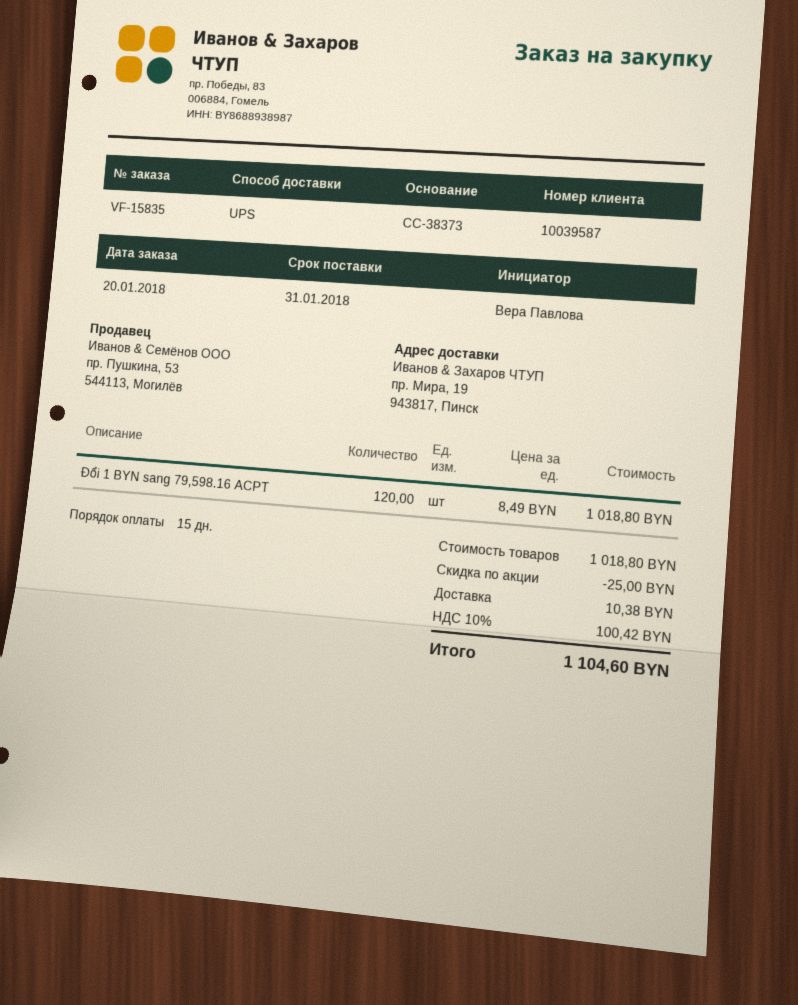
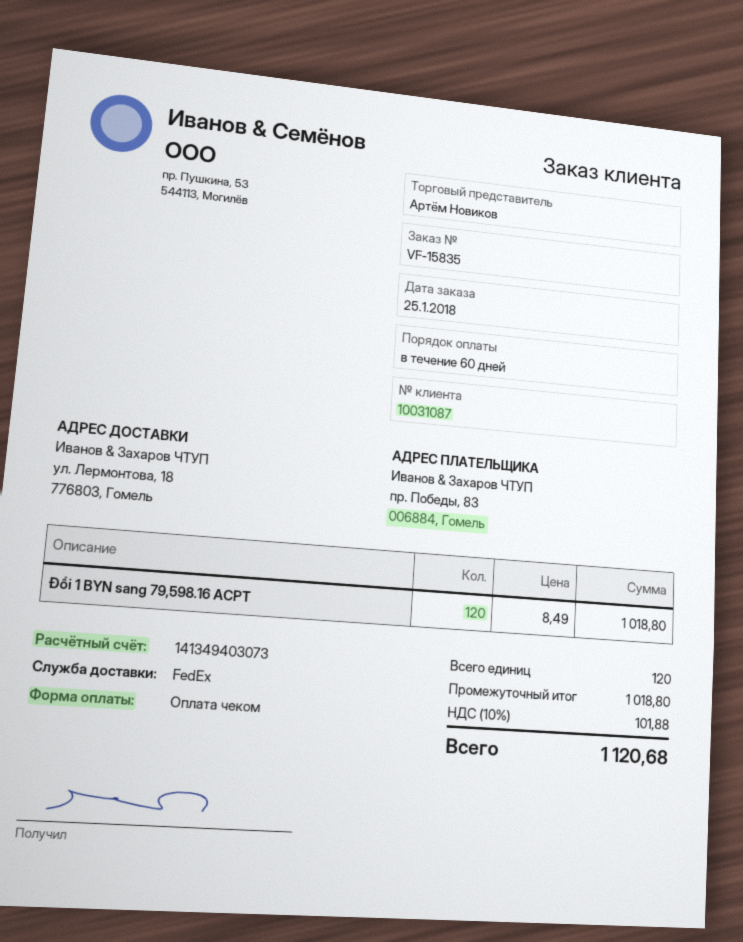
order date: 2018-01-20 -> 2018-01-25
payment terms: 15 days -> 60 days
customer number: 10039587 -> 10031087
shipping method: UPS -> FedEx
ship to: пр. Мира, 19, 943817, Пинск -> ул. Лермонтова, 18, 776803, Гомель
discount: 25.00 -> none
shipping: 10.38 -> none
tax: 10% = 100.42 -> 10% = 101.88
total: 1104.60 -> 1120.68

